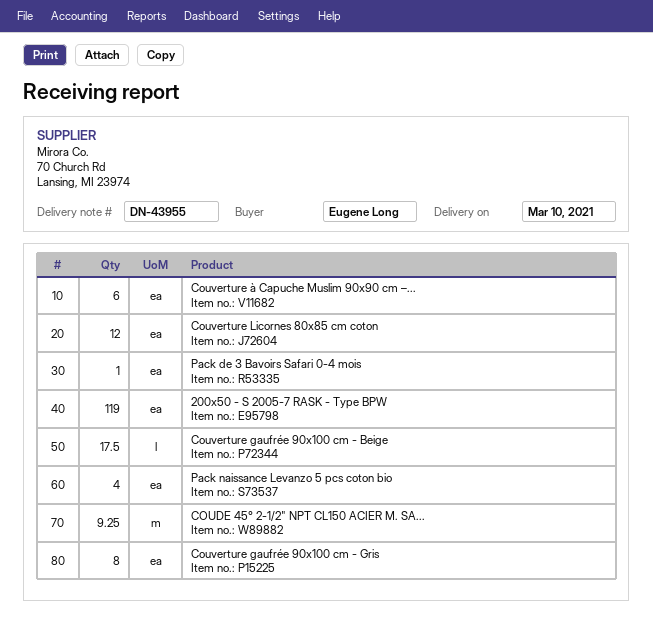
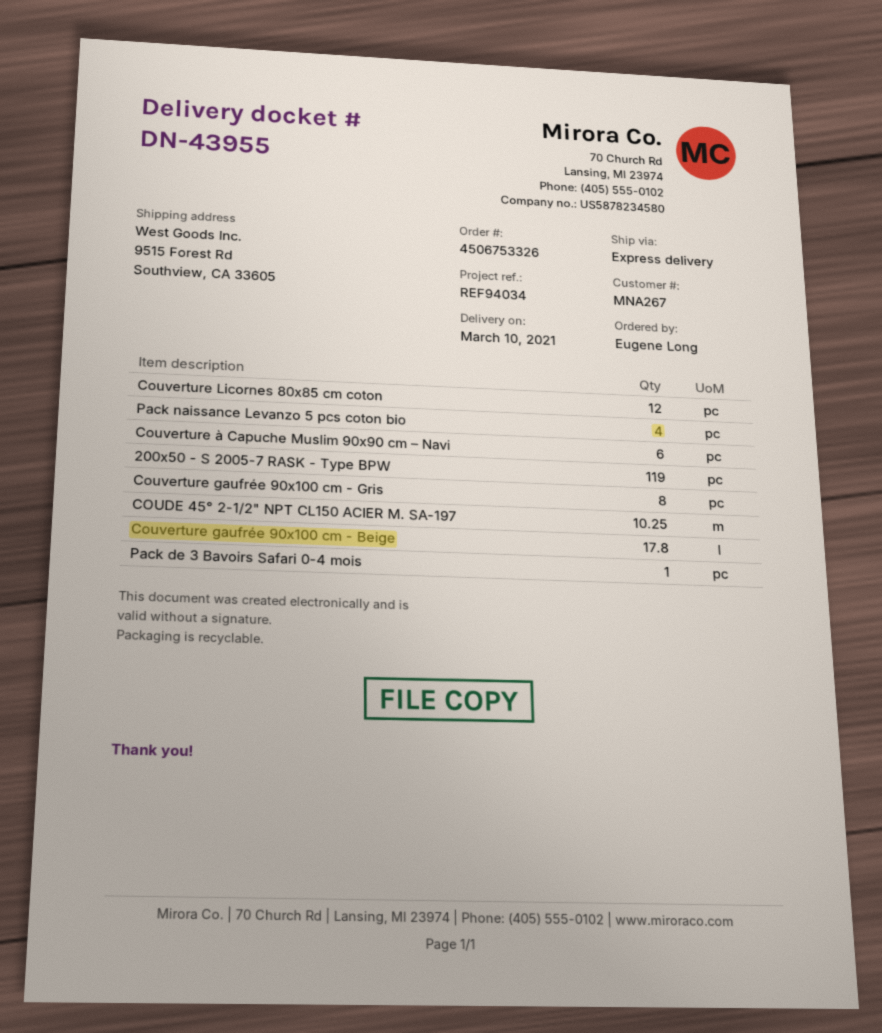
Couverture gaufrée 90x100 cm - Beige: 17.5 -> 17.8
COUDE 45° 2-1/2" NPT CL150 ACIER M. SA...: 9.25 -> 10.25

